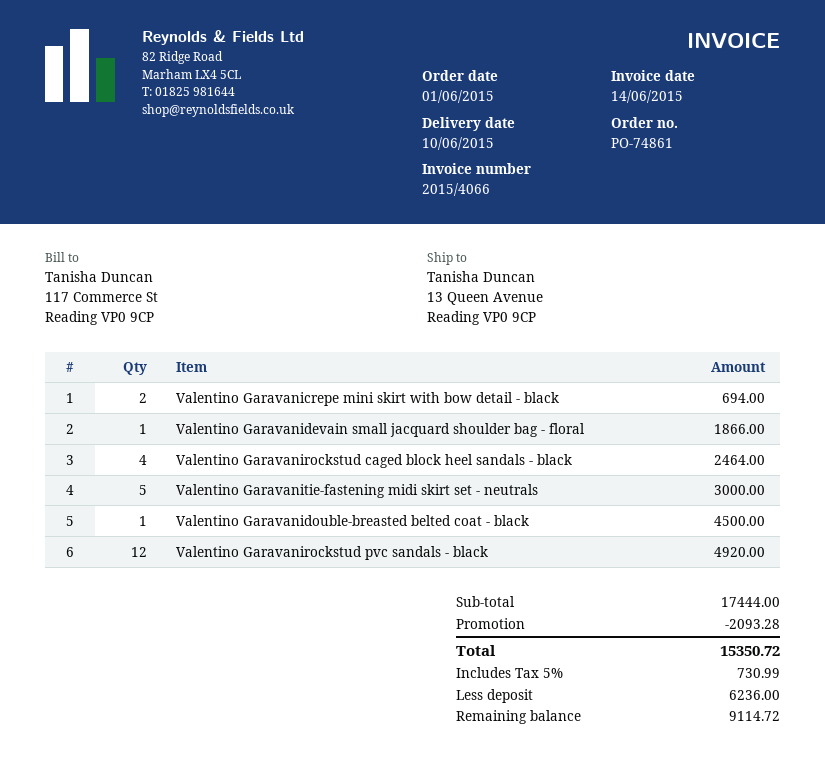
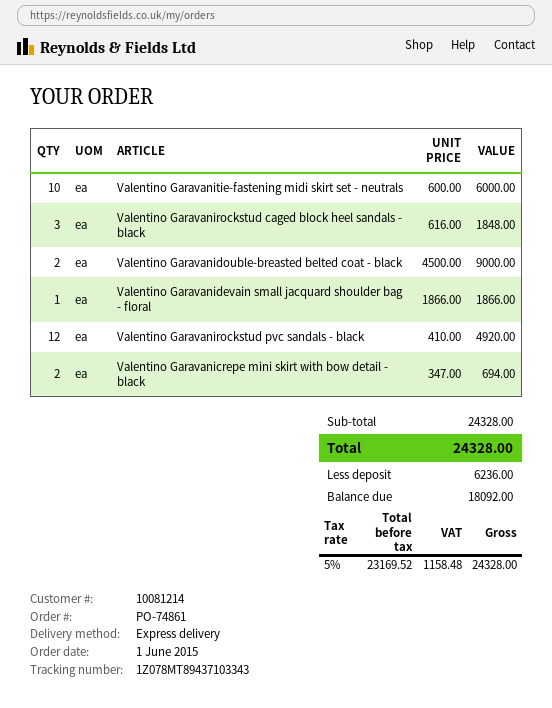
Valentino Garavanirockstud caged block heel sandals - black: 4 for 2464.00 -> 3 for 1848.00
Valentino Garavanitie-fastening midi skirt set - neutrals: 5 for 3000.00 -> 10 for 6000.00
Valentino Garavanidouble-breasted belted coat - black: 1 for 4500.00 -> 2 for 9000.00
subtotal: 17444.00 -> 24328.00
discount: 2093.28 -> none
tax: 5% = 730.99 -> 5% = 1158.48
total: 15350.72 -> 24328.00
balance: 9114.72 -> 18092.00

